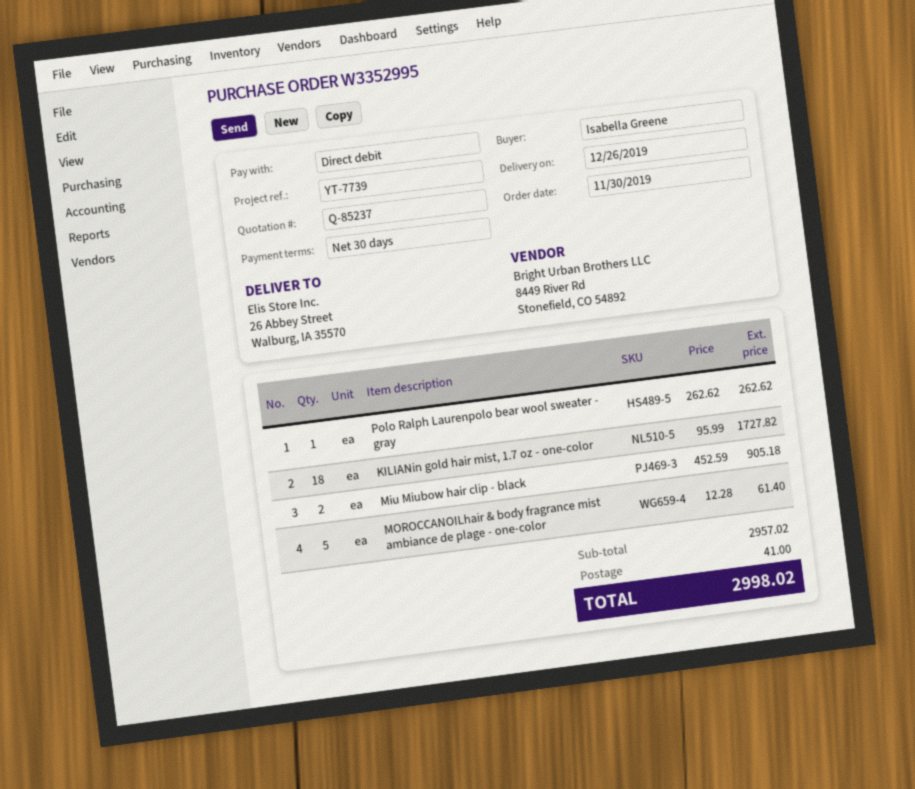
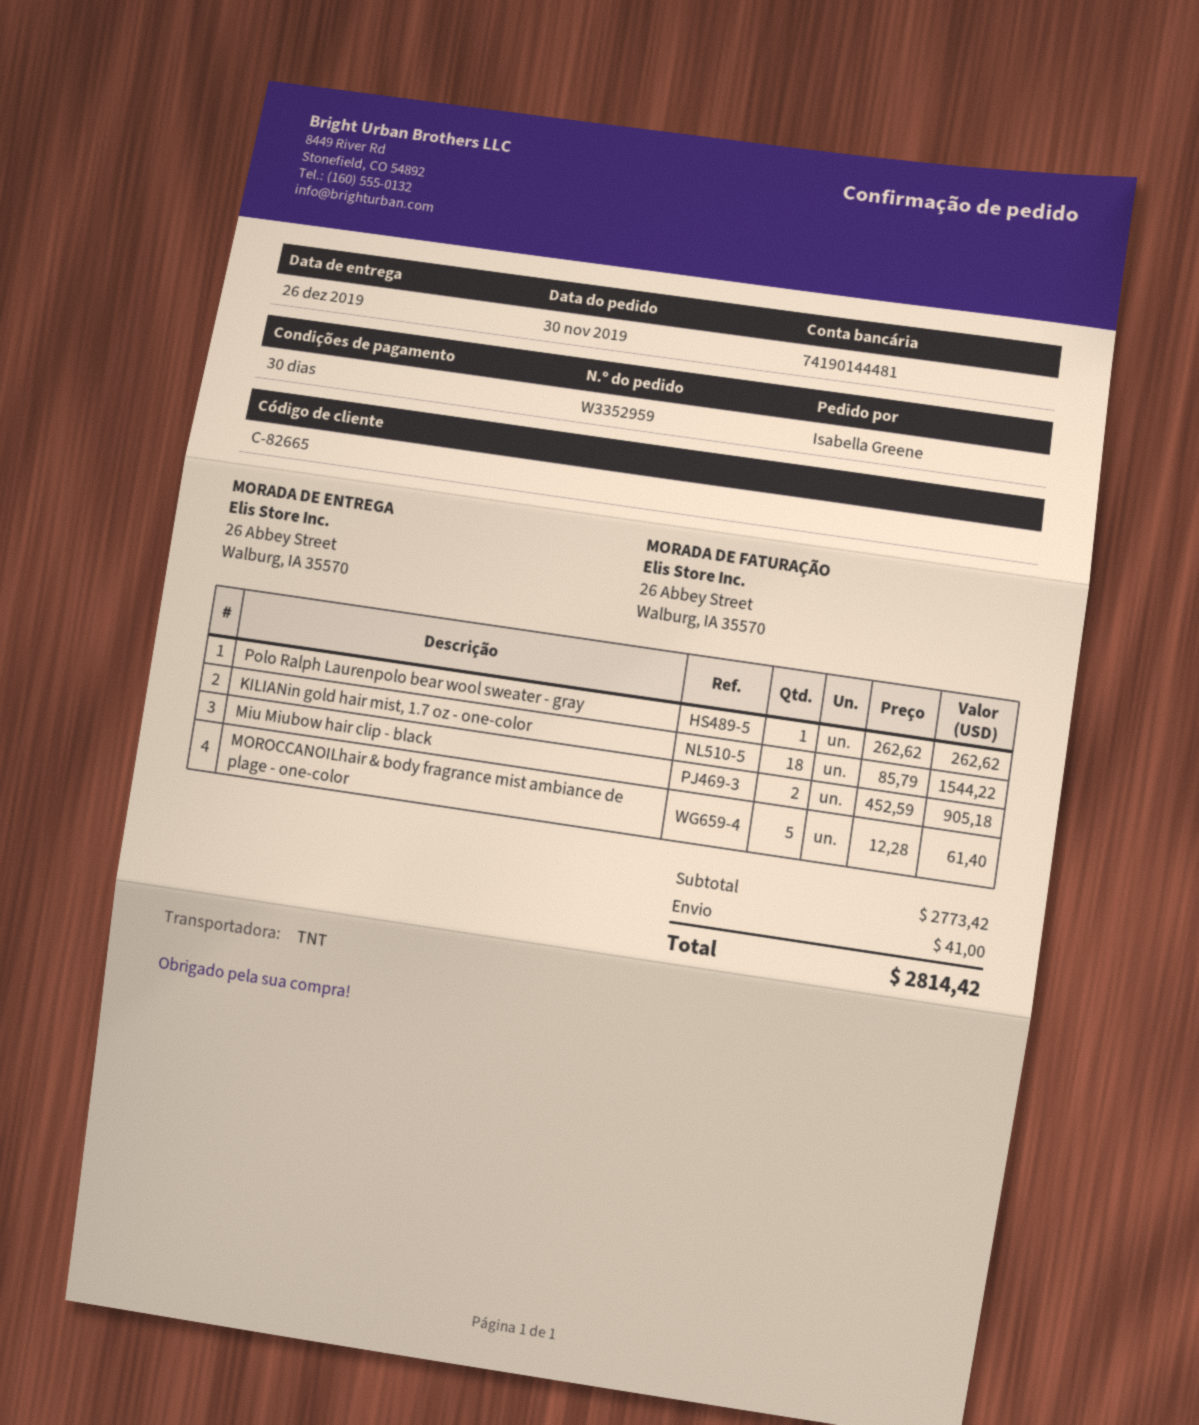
order number: W3352995 -> W3352959
KILIANin gold hair mist, 1.7 oz - one-color: 18 x 95.99 = 1727.82 -> 18 x 85.79 = 1544.22
subtotal: 2957.02 -> 2773.42
total: 2998.02 -> 2814.42

